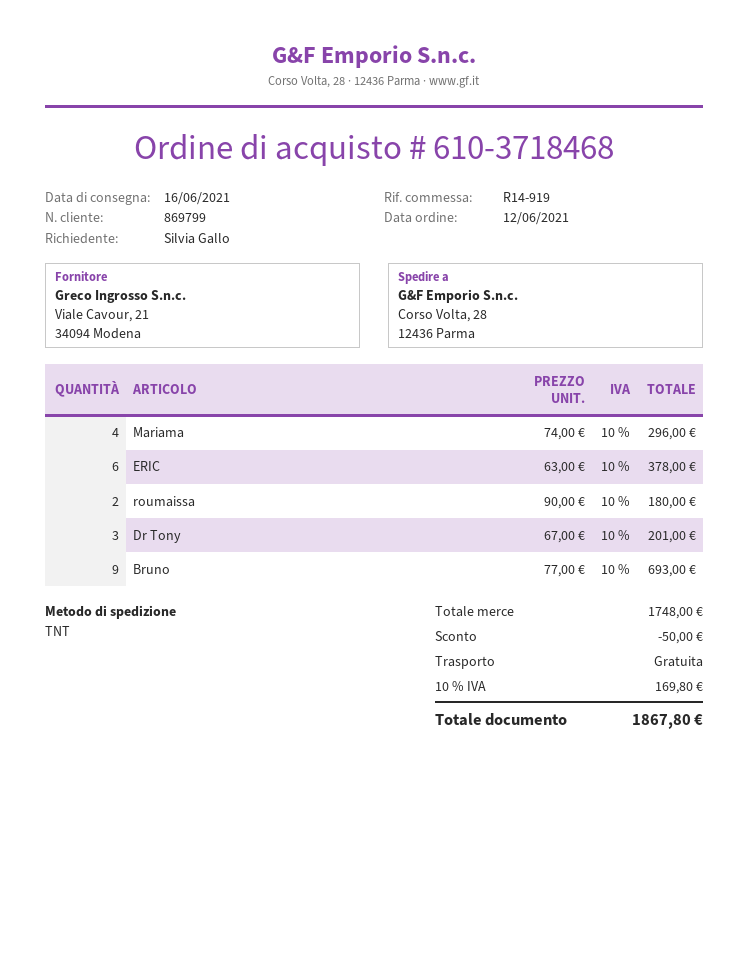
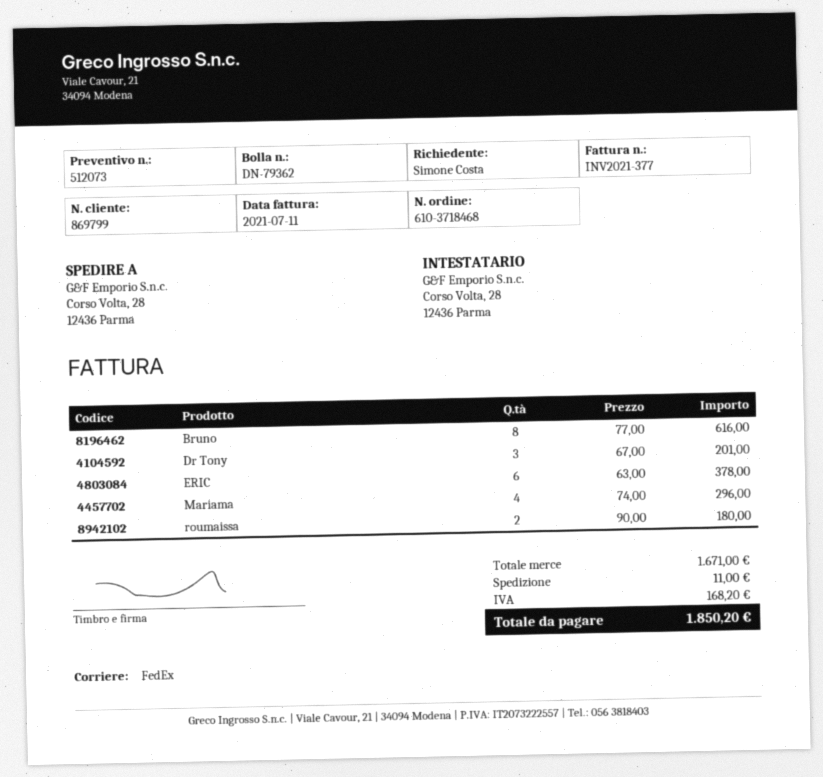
ordered by: Silvia Gallo -> Simone Costa
shipping method: TNT -> FedEx
Bruno: 9 x 77.00 = 693.00 -> 8 x 77.00 = 616.00
subtotal: 1748.00 -> 1671.00
discount: 50.00 -> none
shipping: 0.00 -> 11.00
tax: 169.80 -> 168.20
total: 1867.80 -> 1850.20

